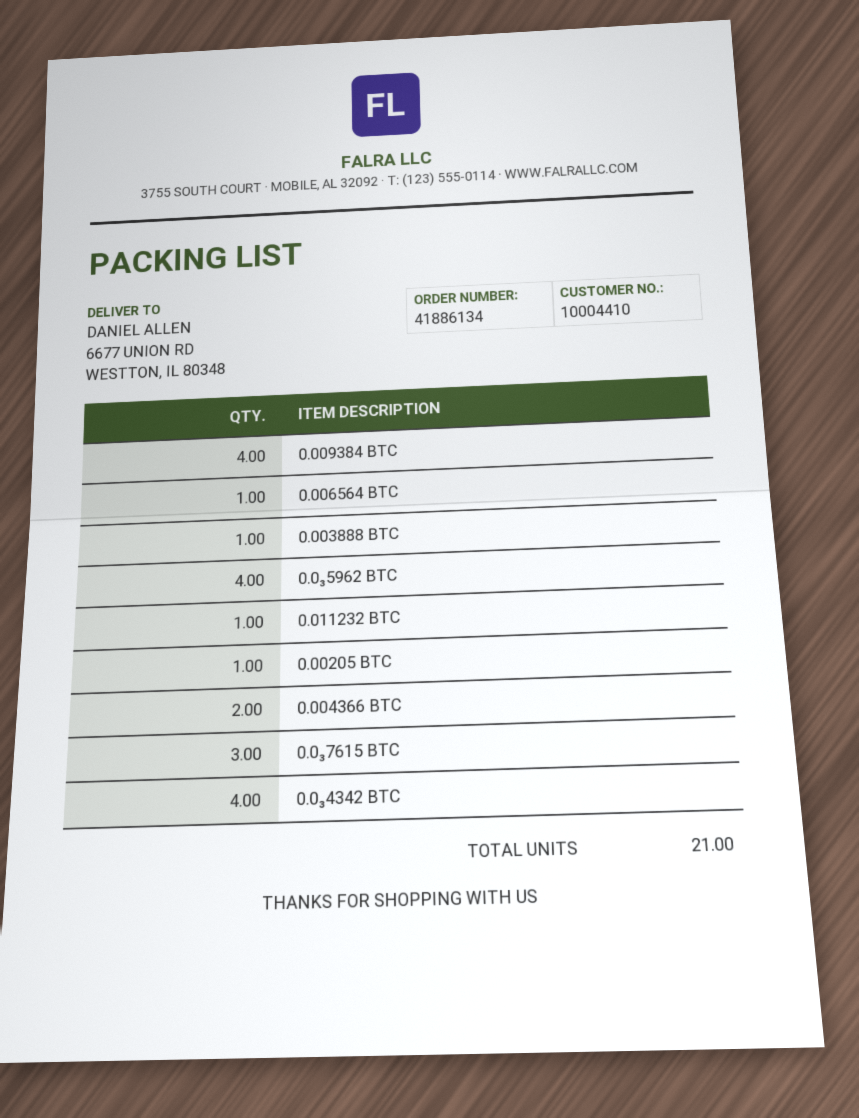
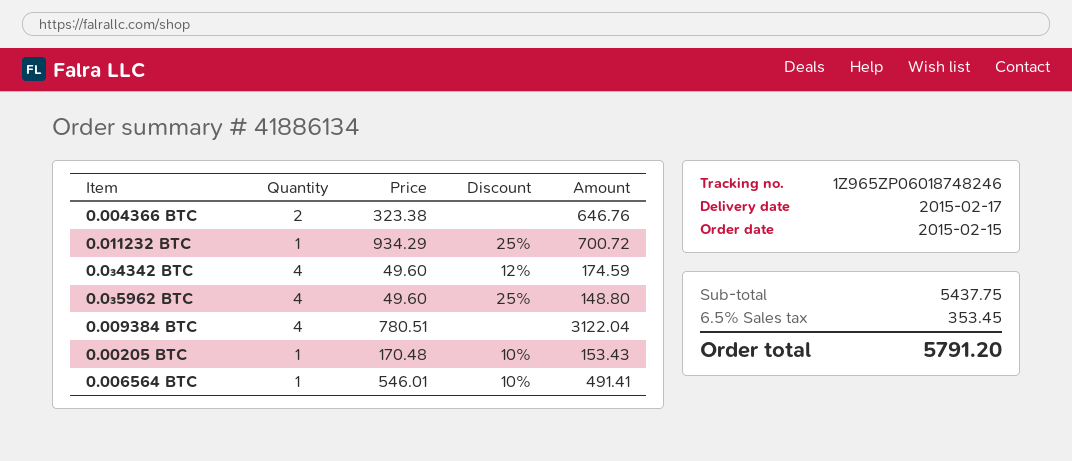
0.003888 BTC: 1 -> none
0.0₃7615 BTC: 3 -> none

